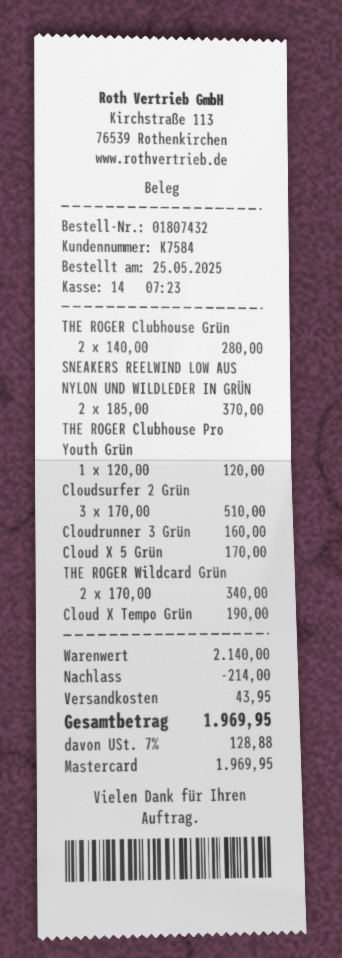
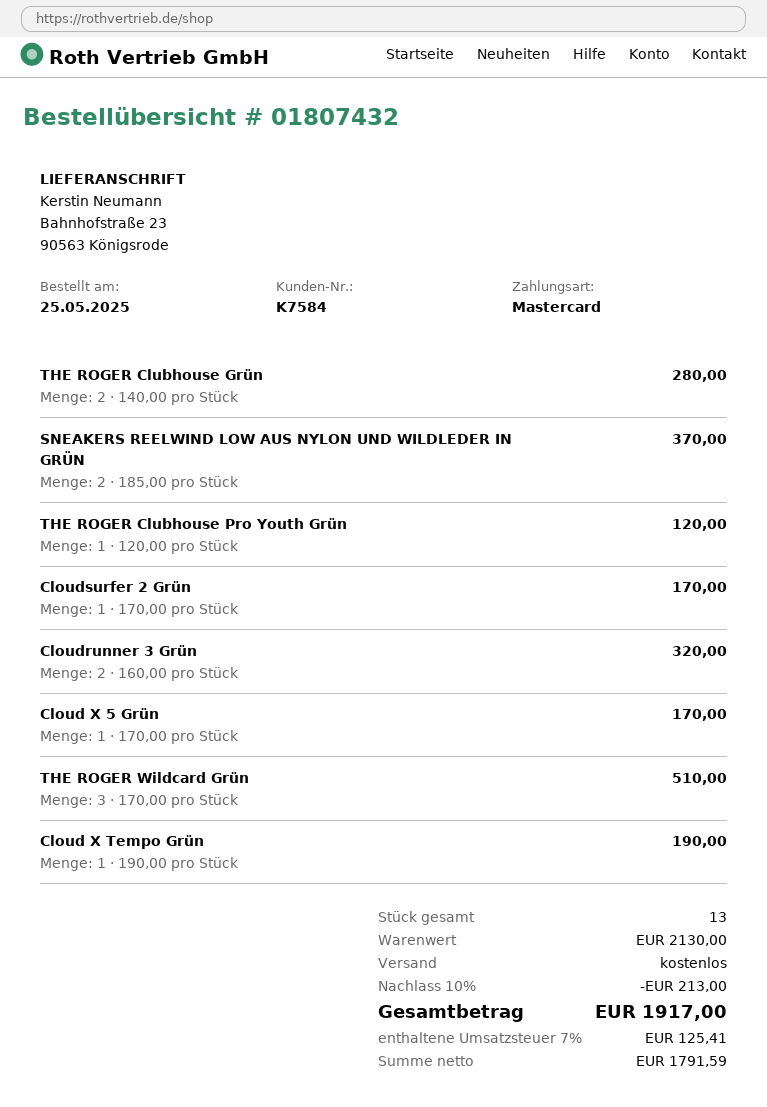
Cloudsurfer 2 Grün: 3 x 170.00 = 510.00 -> 1 x 170.00 = 170.00
Cloudrunner 3 Grün: 1 x 160.00 = 160.00 -> 2 x 160.00 = 320.00
THE ROGER Wildcard Grün: 2 x 170.00 = 340.00 -> 3 x 170.00 = 510.00
subtotal: 2140.00 -> 2130.00
discount: 214.00 -> 213.00
shipping: 43.95 -> 0.00
tax: 7% = 128.88 -> 7% = 125.41
total: 1969.95 -> 1917.00

